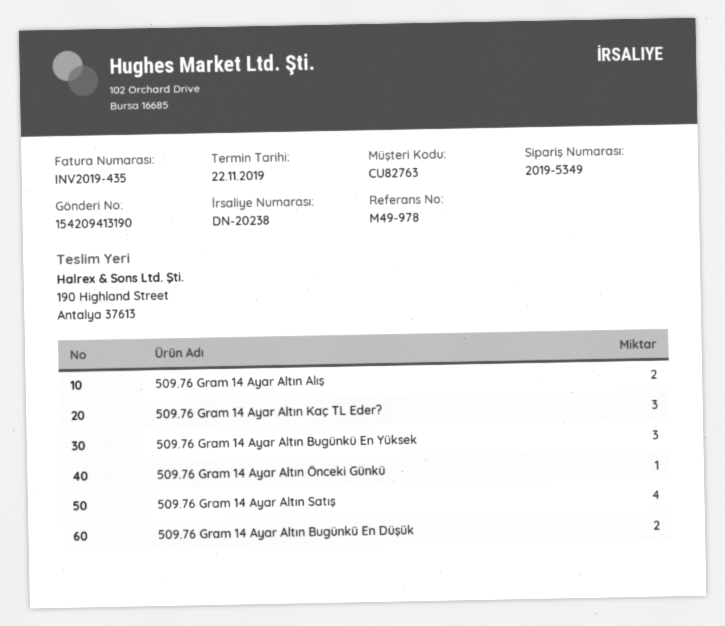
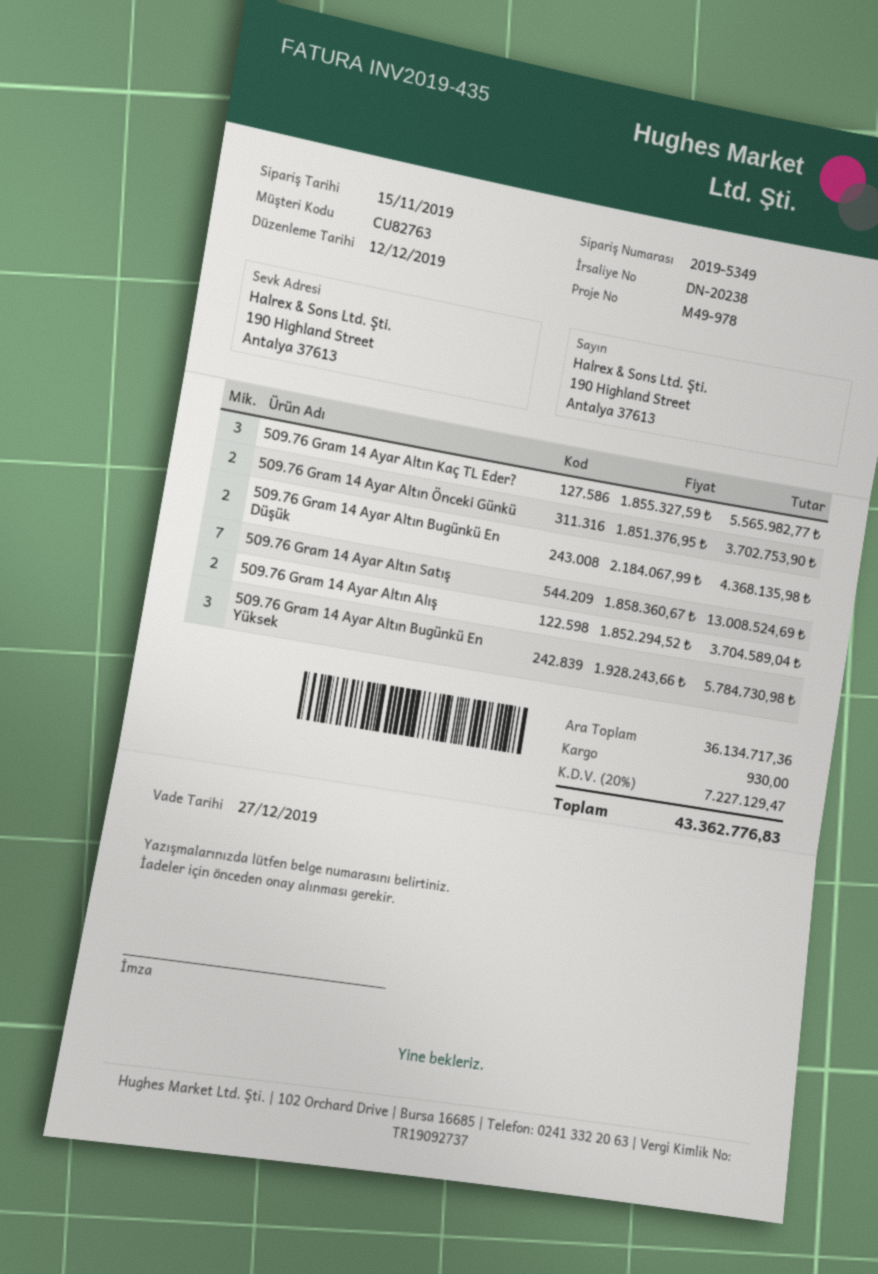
509.76 Gram 14 Ayar Altın Önceki Günkü: 1 -> 2
509.76 Gram 14 Ayar Altın Satış: 4 -> 7

